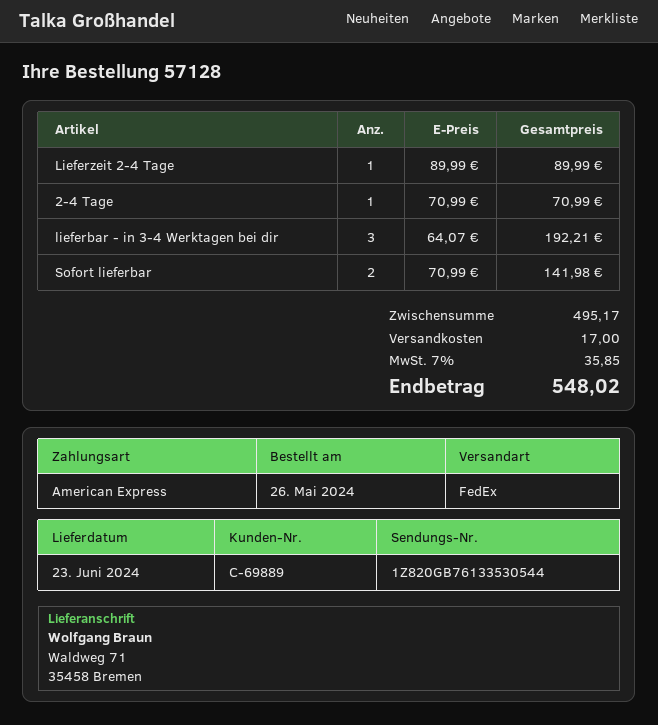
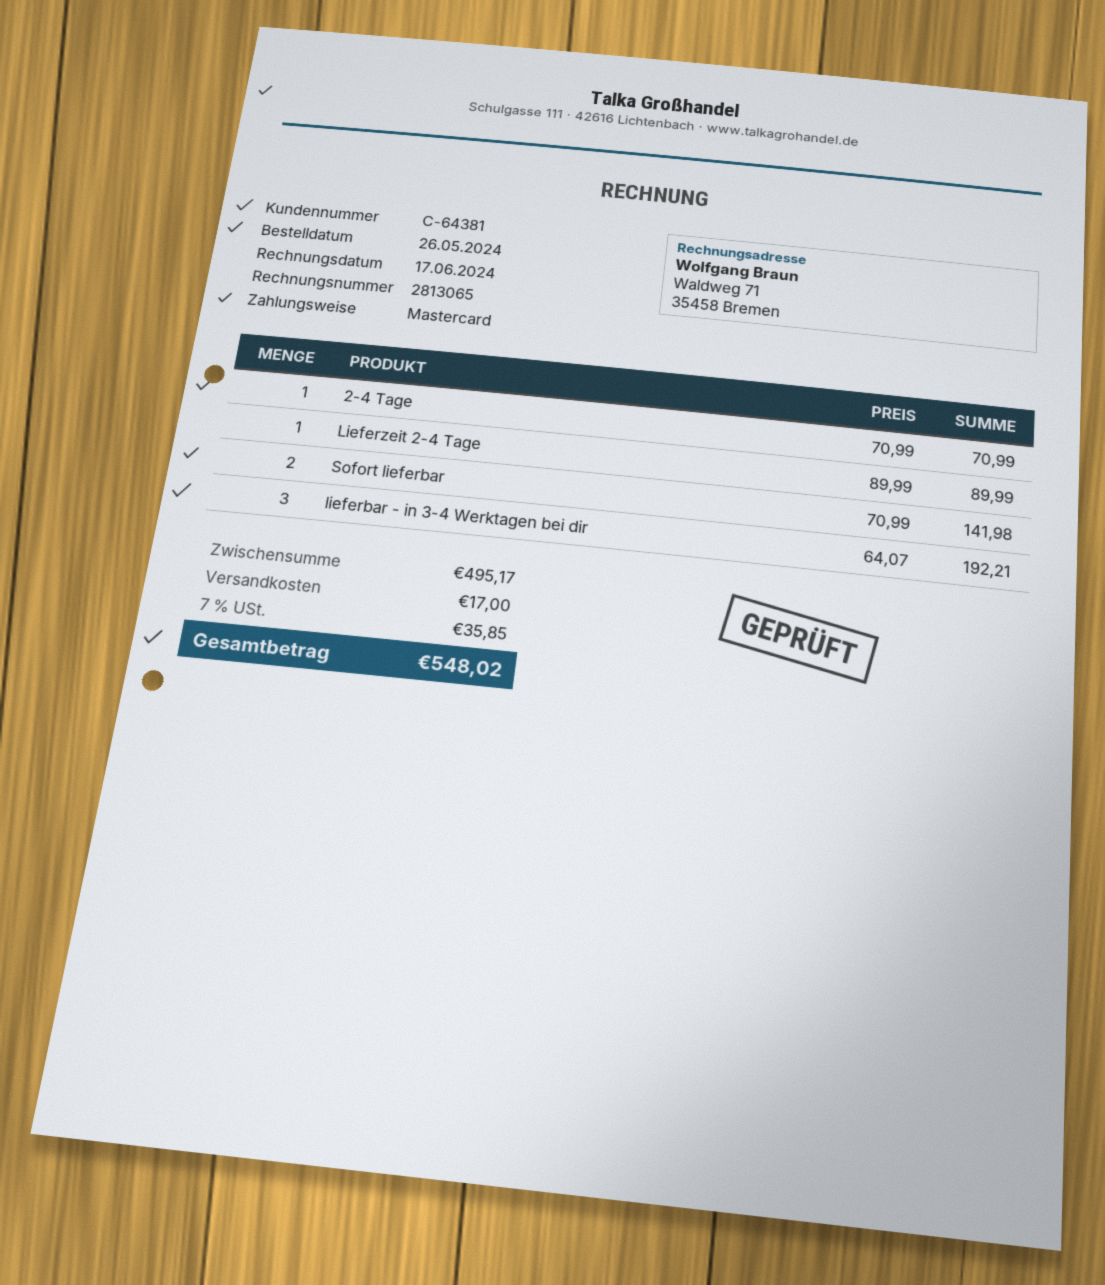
customer number: C-69889 -> C-64381
payment method: American Express -> Mastercard

